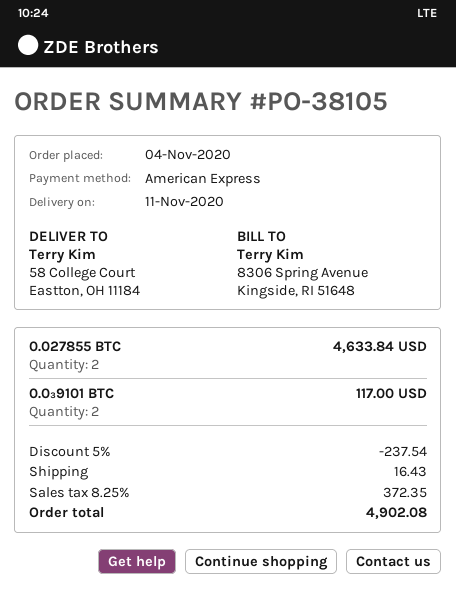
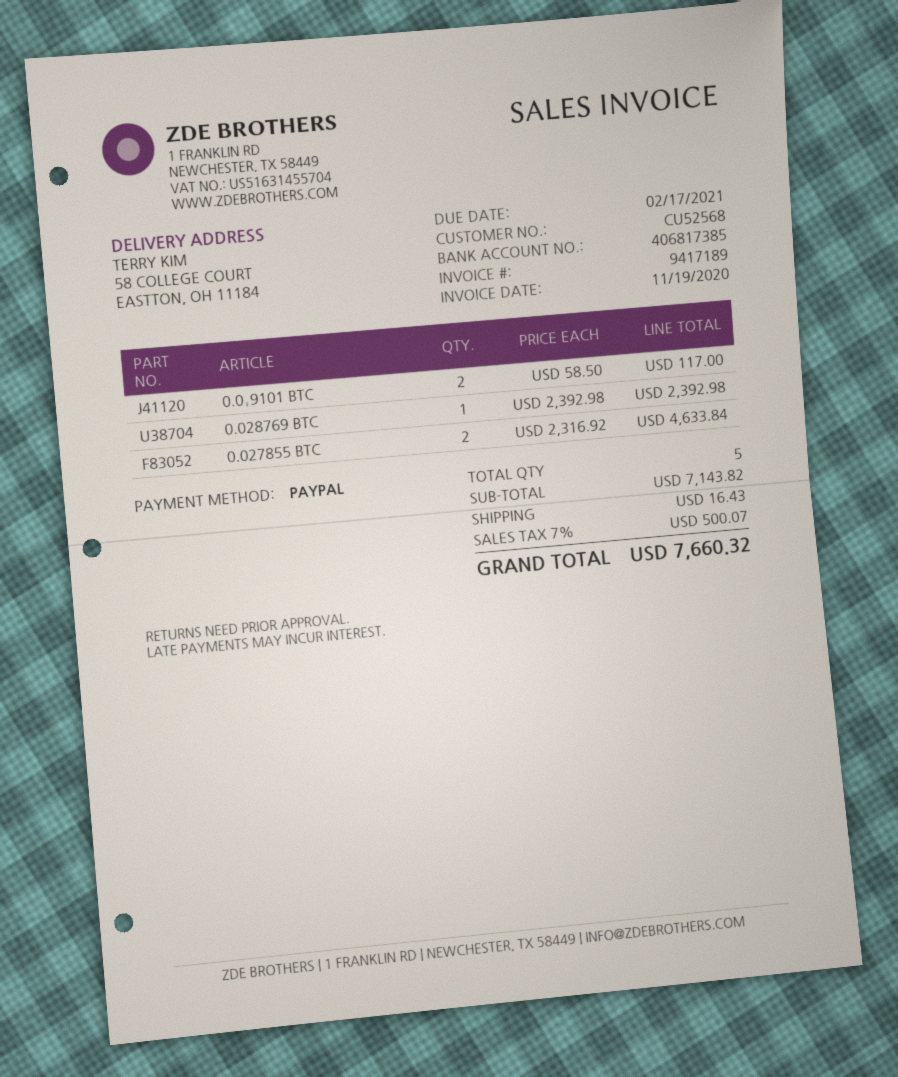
payment method: American Express -> PayPal
0.028769 BTC: none -> 1 for 2392.98
discount: 5% = 237.54 -> none
tax: 8.25% = 372.35 -> 7% = 500.07
total: 4902.08 -> 7660.32

